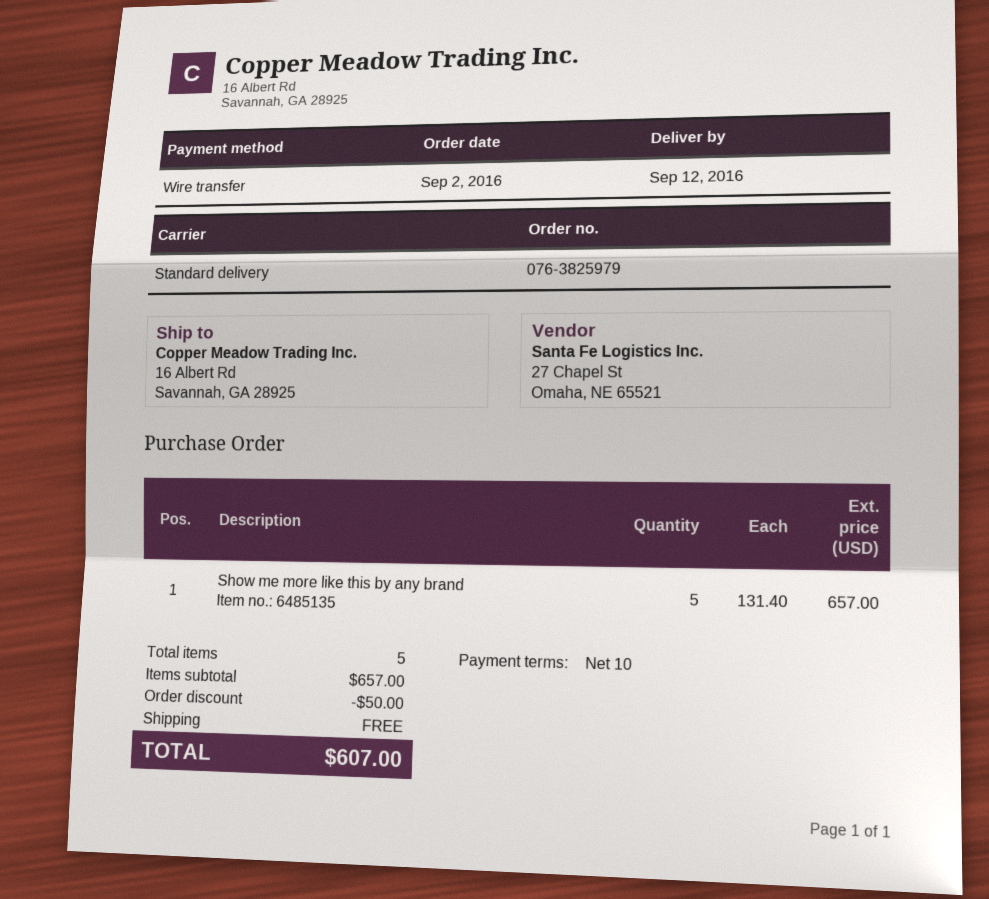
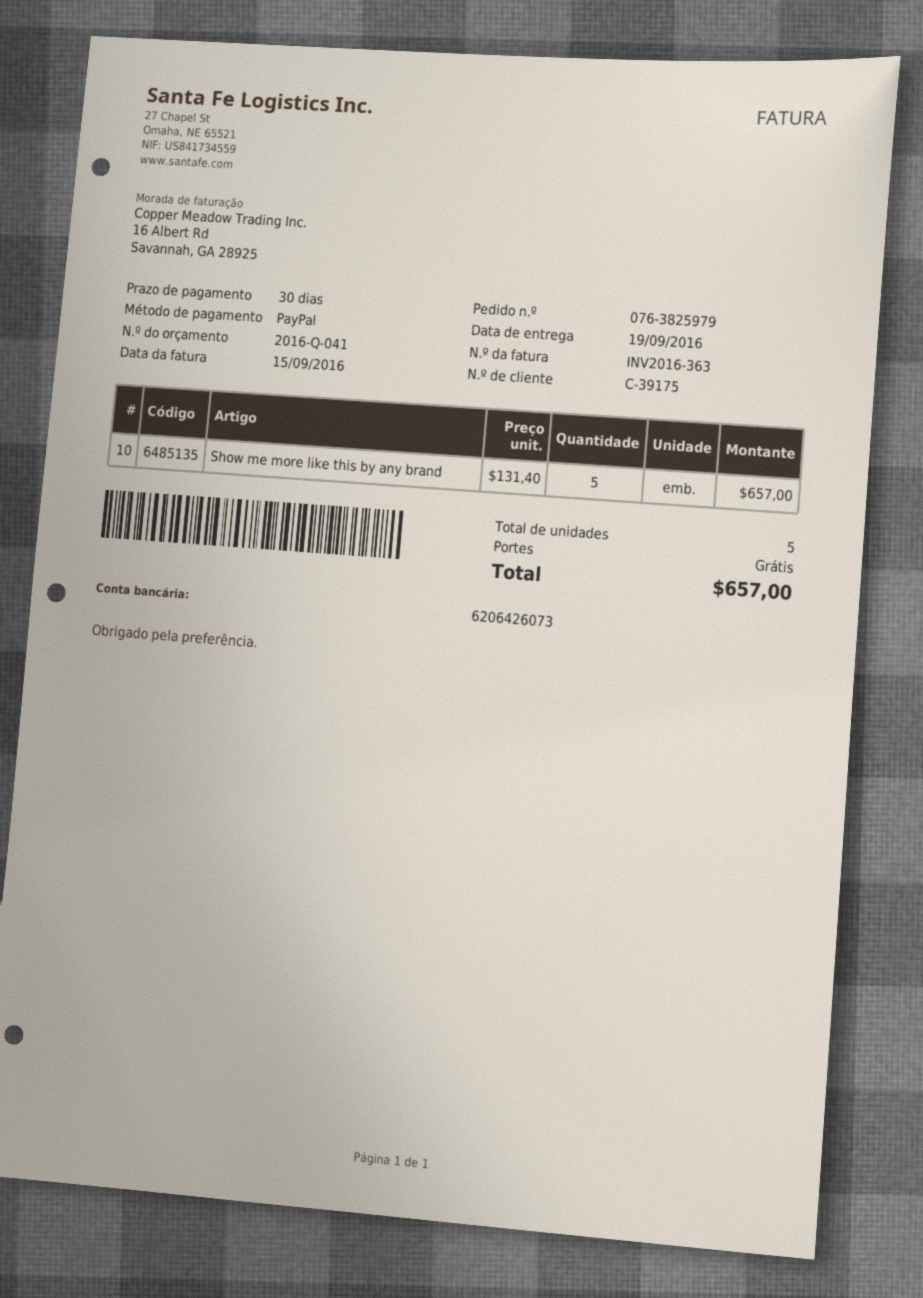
delivery date: 2016-09-12 -> 2016-09-19
payment terms: 10 days -> 30 days
payment method: bank transfer -> PayPal
discount: 50.00 -> none
total: 607.00 -> 657.00

